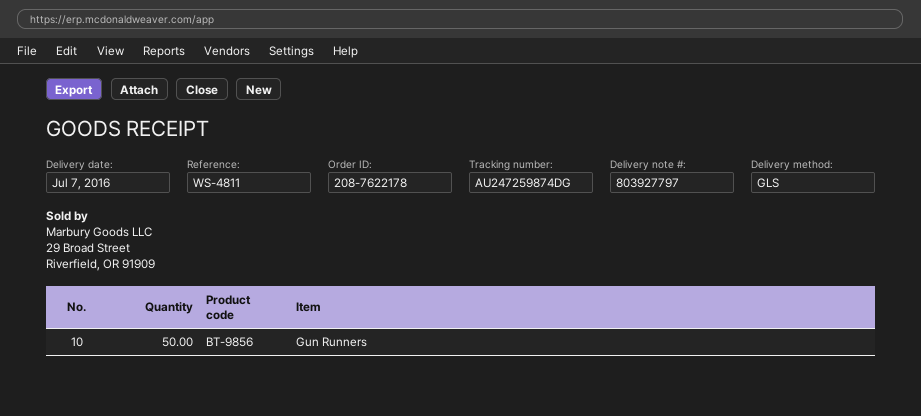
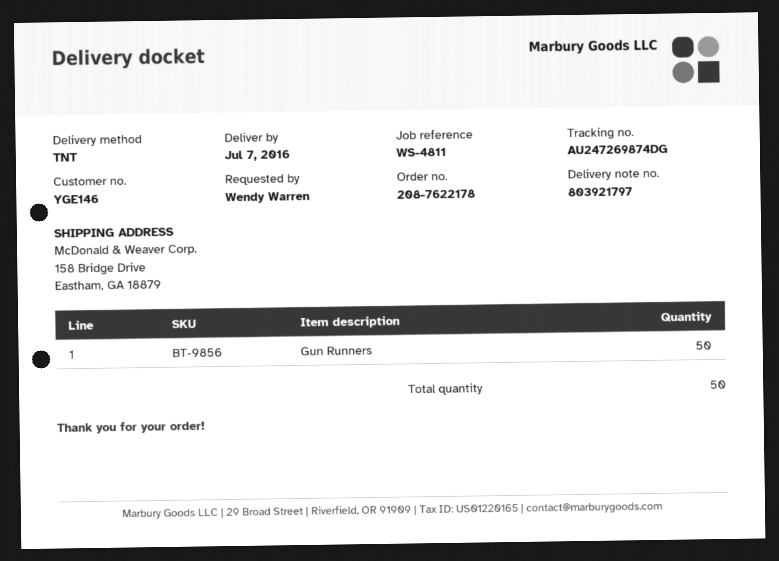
delivery note number: 803927797 -> 803921797
shipping method: GLS -> TNT
tracking number: AU247259874DG -> AU247269874DG

